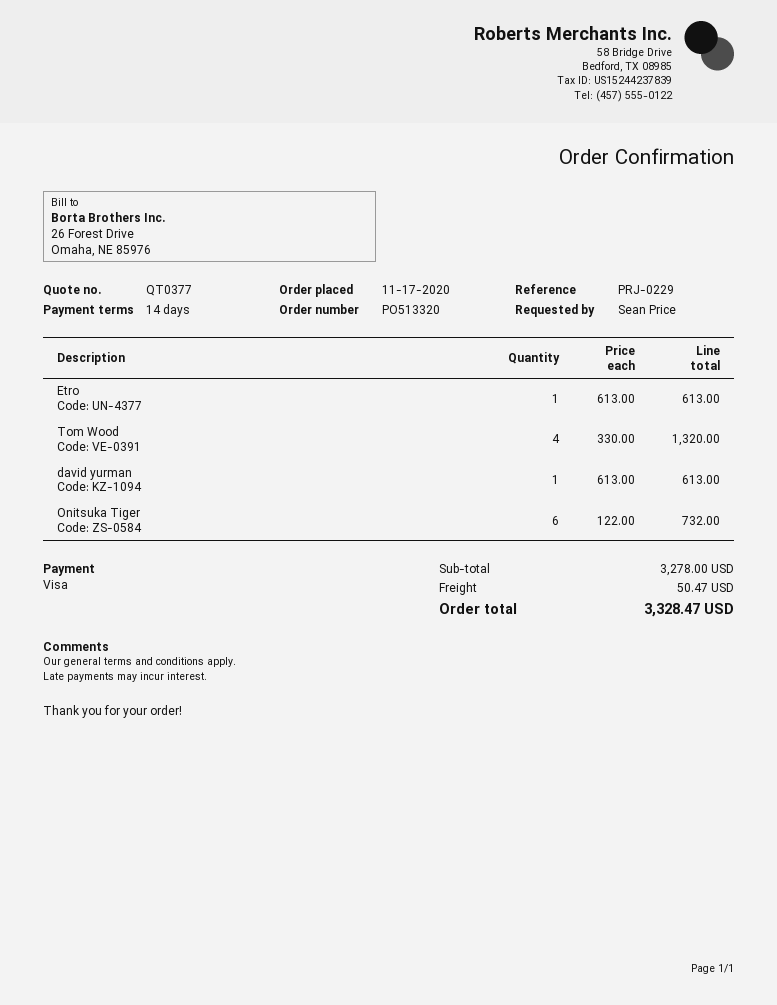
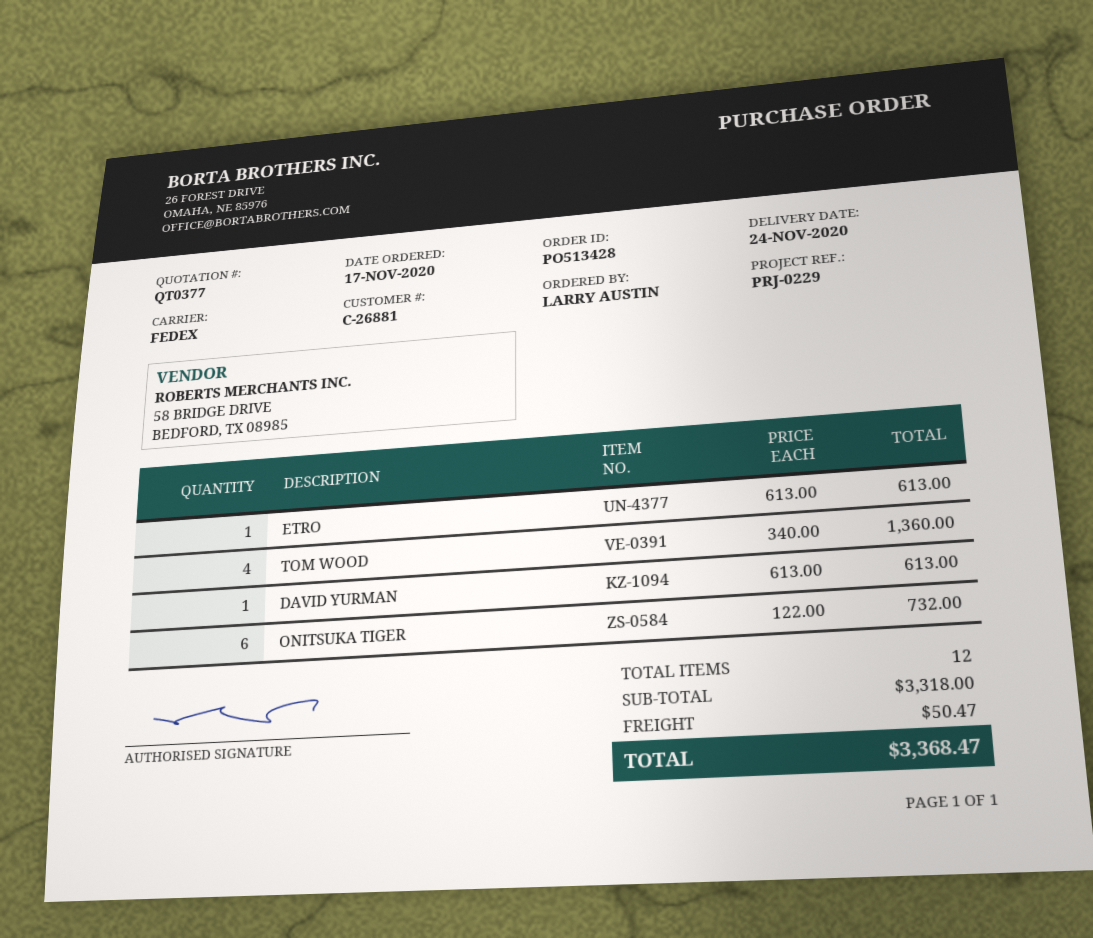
order number: PO513320 -> PO513428
ordered by: Sean Price -> LARRY AUSTIN
Tom Wood: 4 x 330.00 = 1320.00 -> 4 x 340.00 = 1360.00
subtotal: 3278.00 -> 3318.00
total: 3328.47 -> 3368.47

